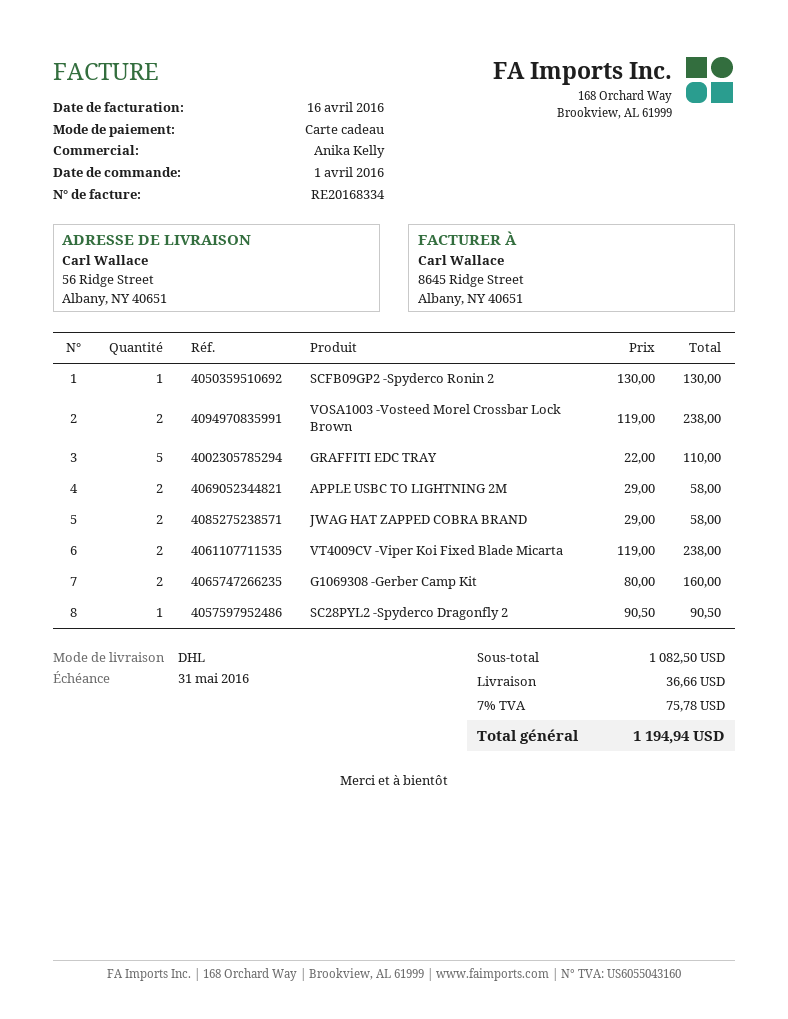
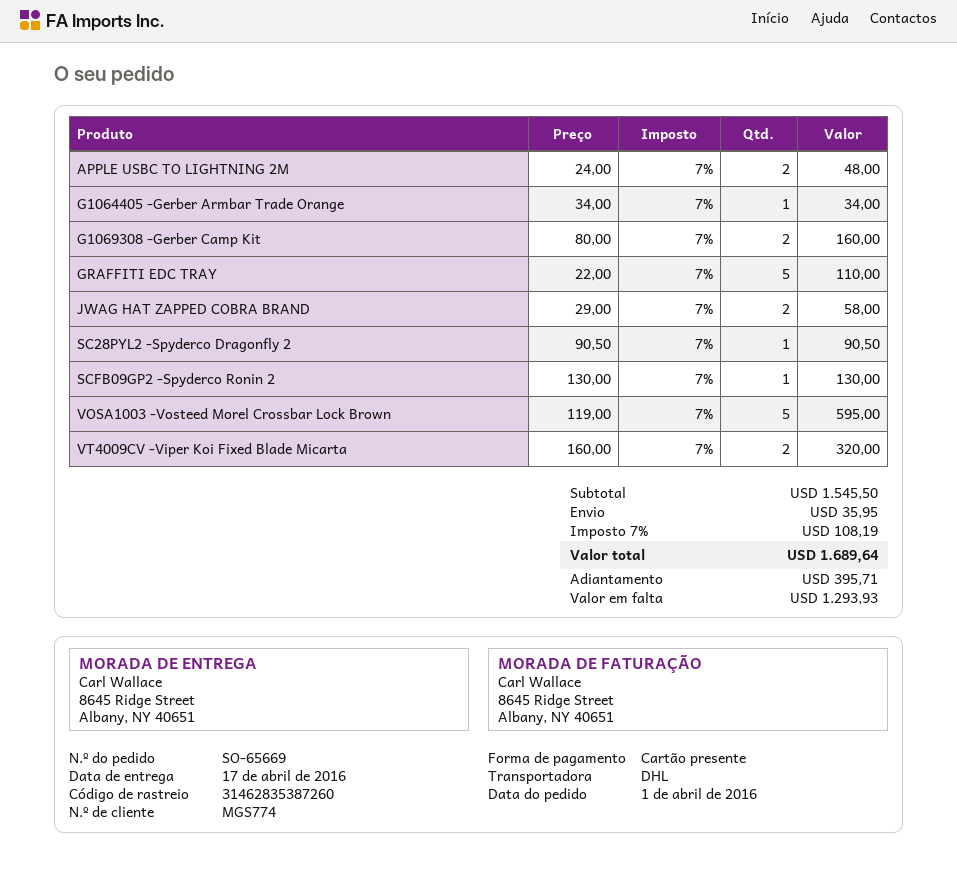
ship to: 56 Ridge Street, Albany, NY 40651 -> 8645 Ridge Street, Albany, NY 40651
VOSA1003 -Vosteed Morel Crossbar Lock Brown: 2 x 119.00 = 238.00 -> 5 x 119.00 = 595.00
APPLE USBC TO LIGHTNING 2M: 2 x 29.00 = 58.00 -> 2 x 24.00 = 48.00
VT4009CV -Viper Koi Fixed Blade Micarta: 2 x 119.00 = 238.00 -> 2 x 160.00 = 320.00
G1064405 -Gerber Armbar Trade Orange: none -> 1 x 34.00 = 34.00
subtotal: 1082.50 -> 1545.50
shipping: 36.66 -> 35.95
tax: 7% = 75.78 -> 7% = 108.19
total: 1194.94 -> 1689.64

